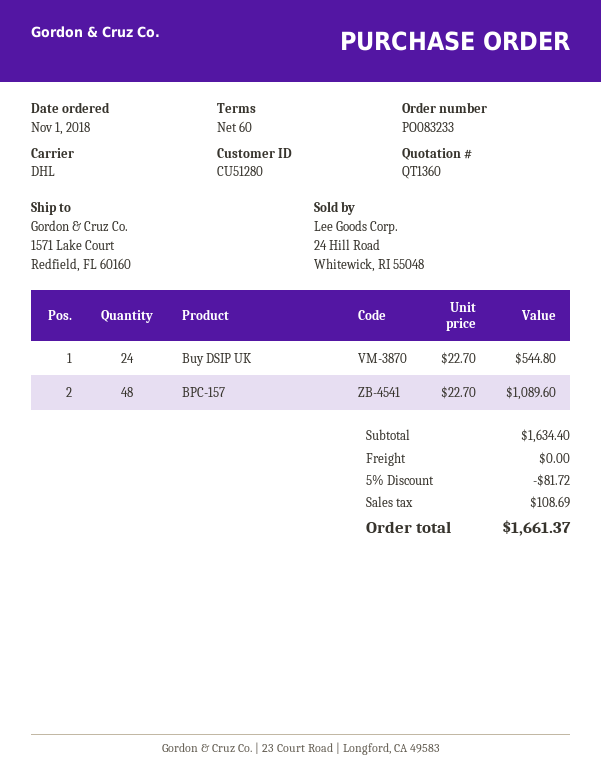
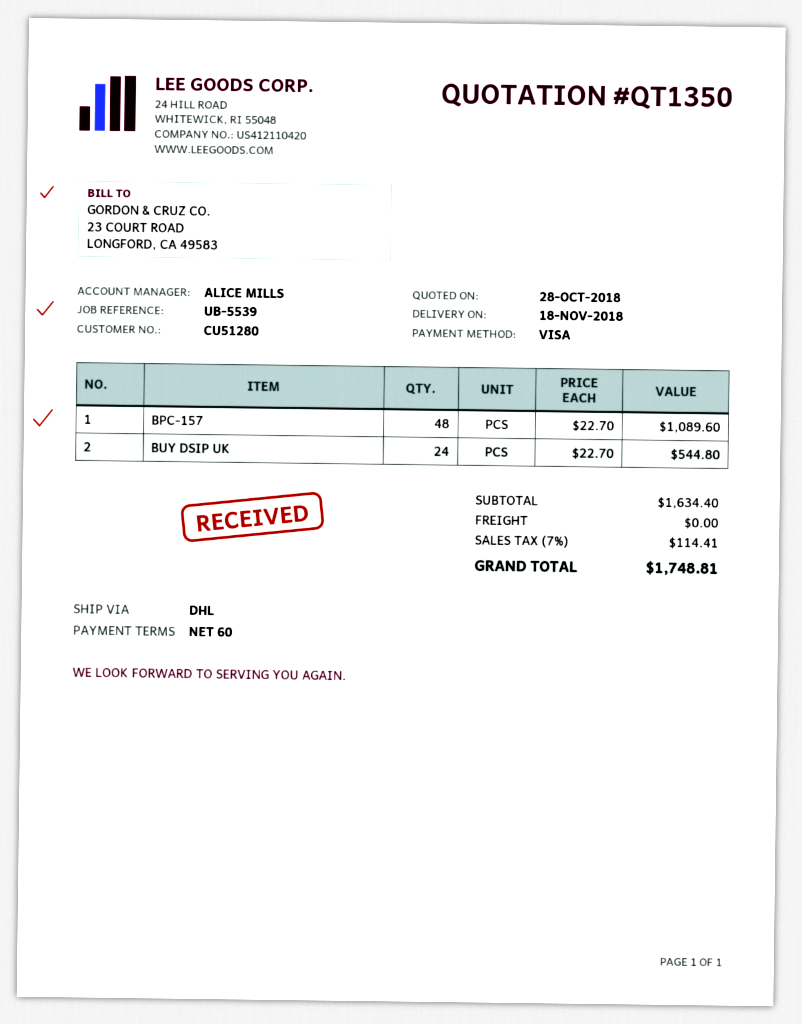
quote number: QT1360 -> QT1350
discount: 5% = 81.72 -> none
tax: 108.69 -> 114.41
total: 1661.37 -> 1748.81

